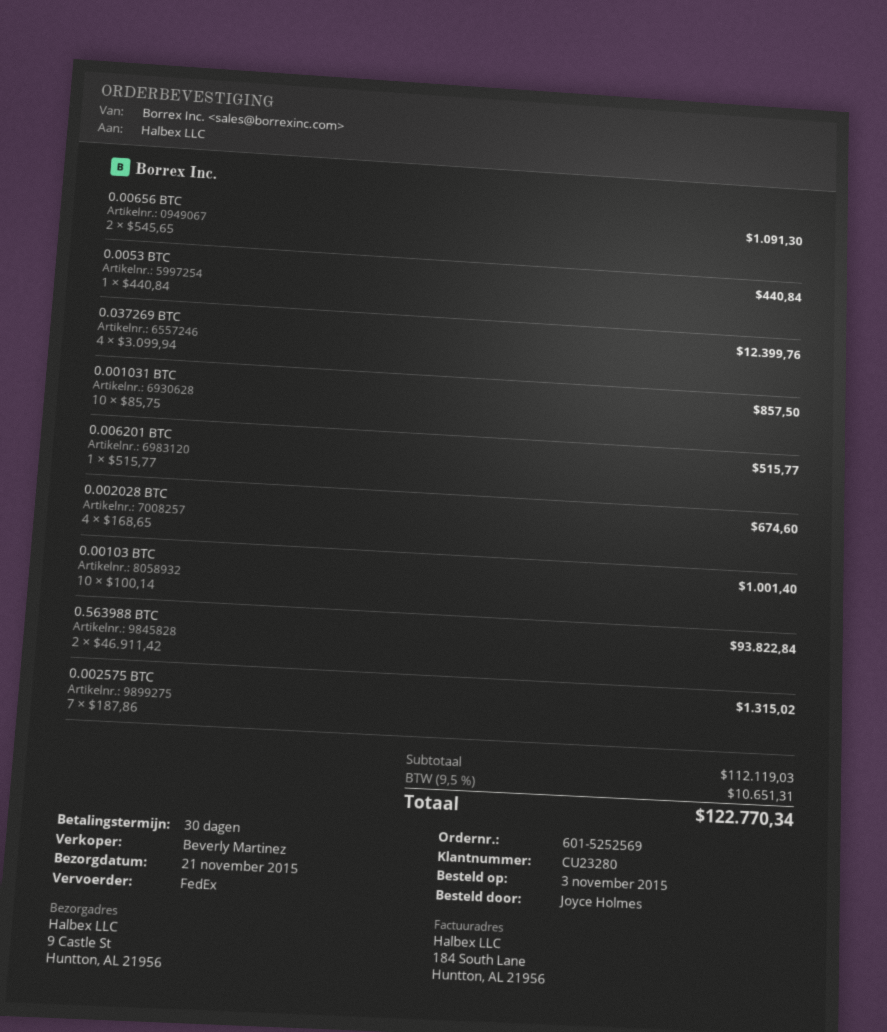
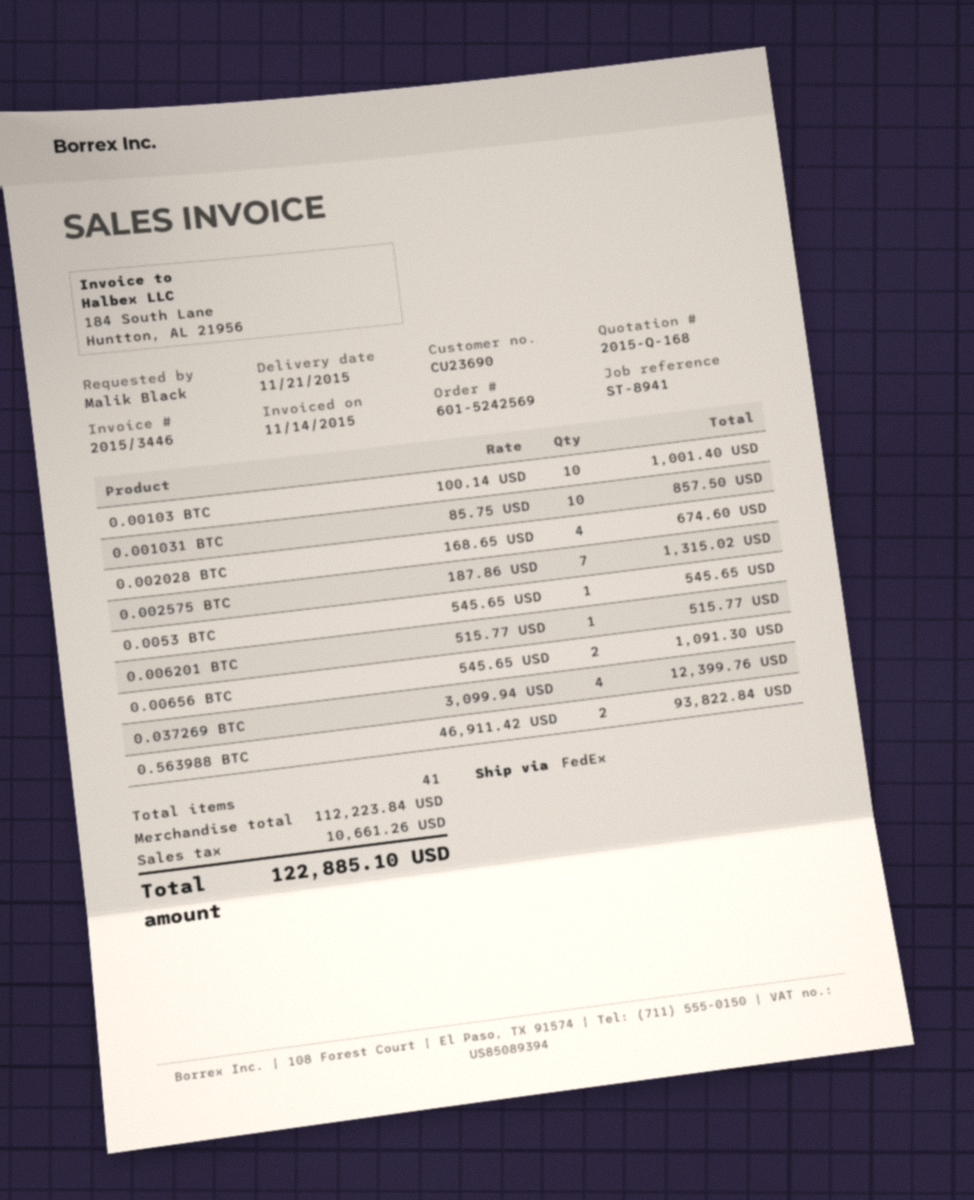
order number: 601-5252569 -> 601-5242569
customer number: CU23280 -> CU23690
ordered by: Joyce Holmes -> Malik Black
0.0053 BTC: 1 x 440.84 = 440.84 -> 1 x 545.65 = 545.65
subtotal: 112119.03 -> 112223.84
tax: 10651.31 -> 10661.26
total: 122770.34 -> 122885.10

